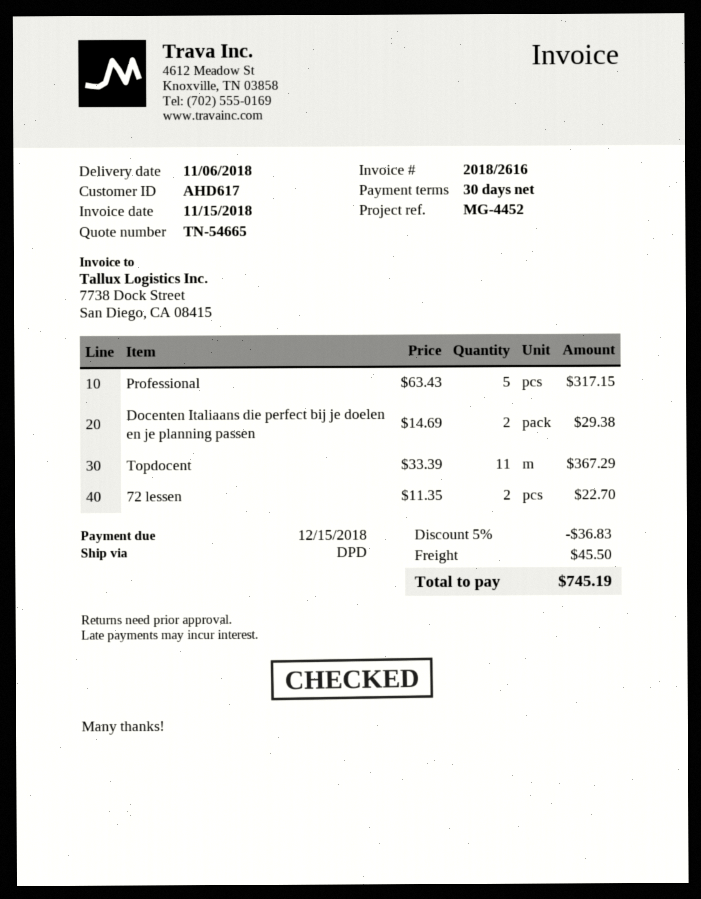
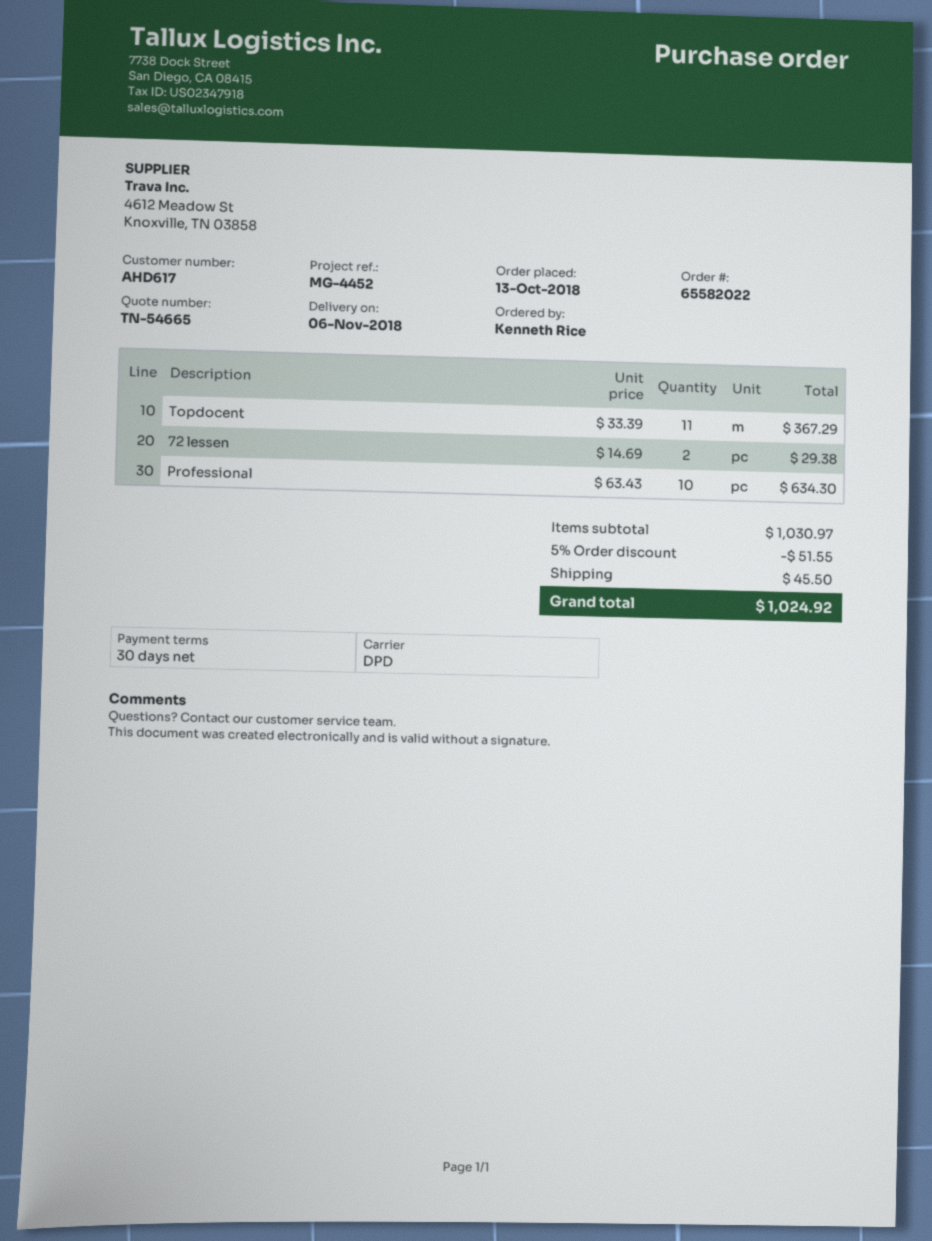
Professional: 5 x 63.43 = 317.15 -> 10 x 63.43 = 634.30
Docenten Italiaans die perfect bij je doelen en je planning passen: 2 x 14.69 = 29.38 -> none
72 lessen: 2 x 11.35 = 22.70 -> 2 x 14.69 = 29.38
discount: 5% = 36.83 -> 5% = 51.55
total: 745.19 -> 1024.92

